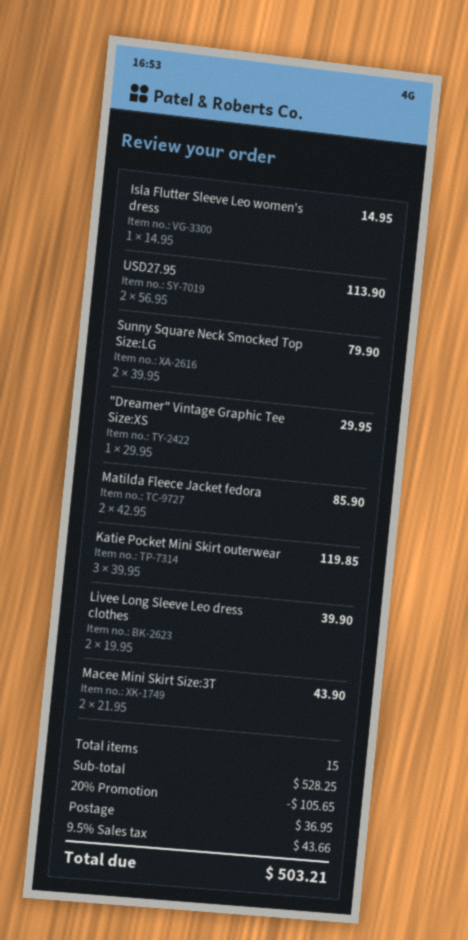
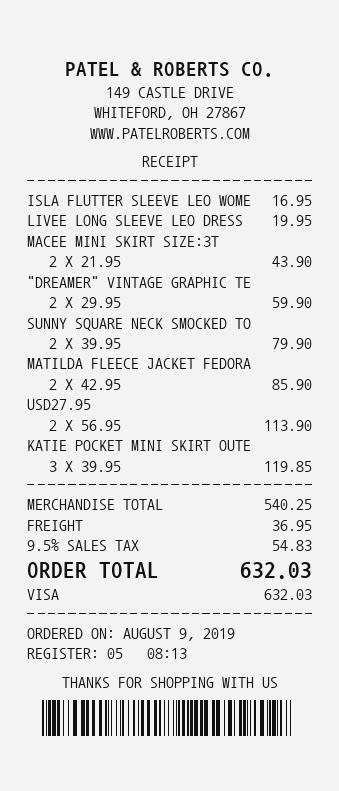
Isla Flutter Sleeve Leo women's dress: 1 x 14.95 = 14.95 -> 1 x 16.95 = 16.95
"Dreamer" Vintage Graphic Tee Size:XS: 1 x 29.95 = 29.95 -> 2 x 29.95 = 59.90
Livee Long Sleeve Leo dress clothes: 2 x 19.95 = 39.90 -> 1 x 19.95 = 19.95
subtotal: 528.25 -> 540.25
discount: 20% = 105.65 -> none
tax: 9.5% = 43.66 -> 9.5% = 54.83
total: 503.21 -> 632.03

